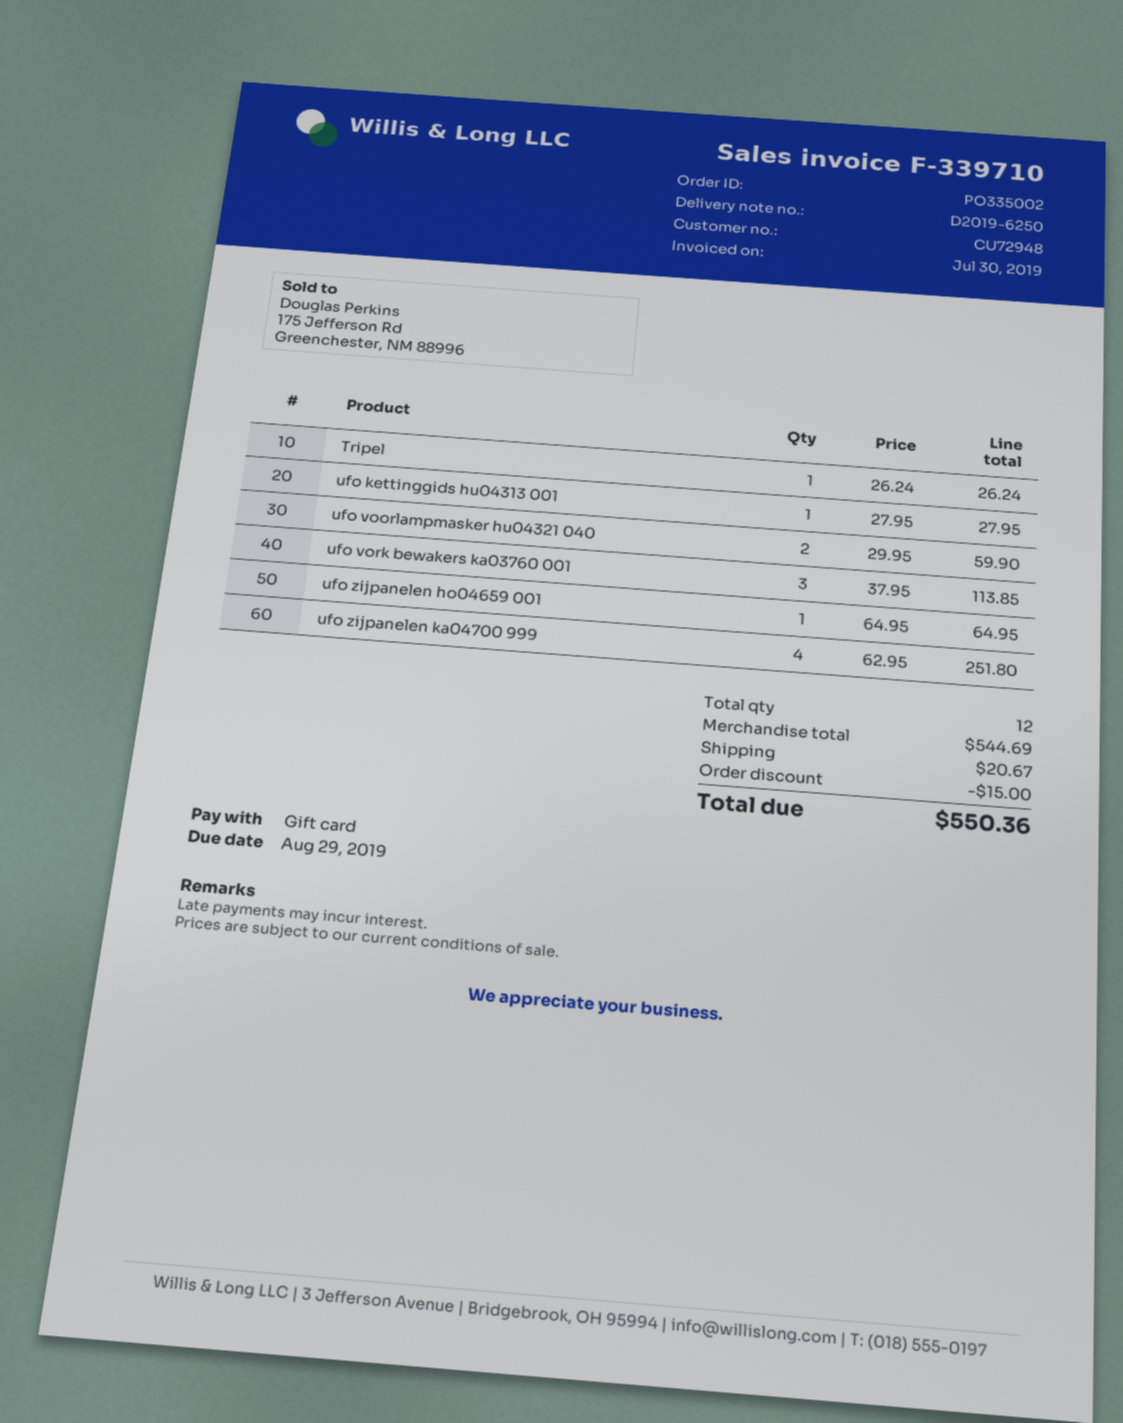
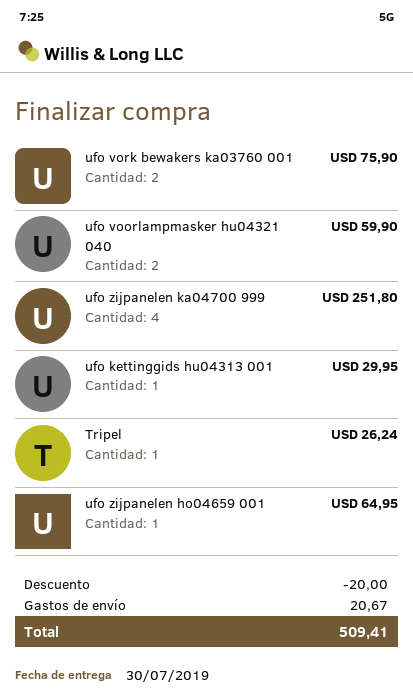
ufo kettinggids hu04313 001: 1 for 27.95 -> 1 for 29.95
ufo vork bewakers ka03760 001: 3 for 113.85 -> 2 for 75.90
discount: 15.00 -> 20.00
total: 550.36 -> 509.41

